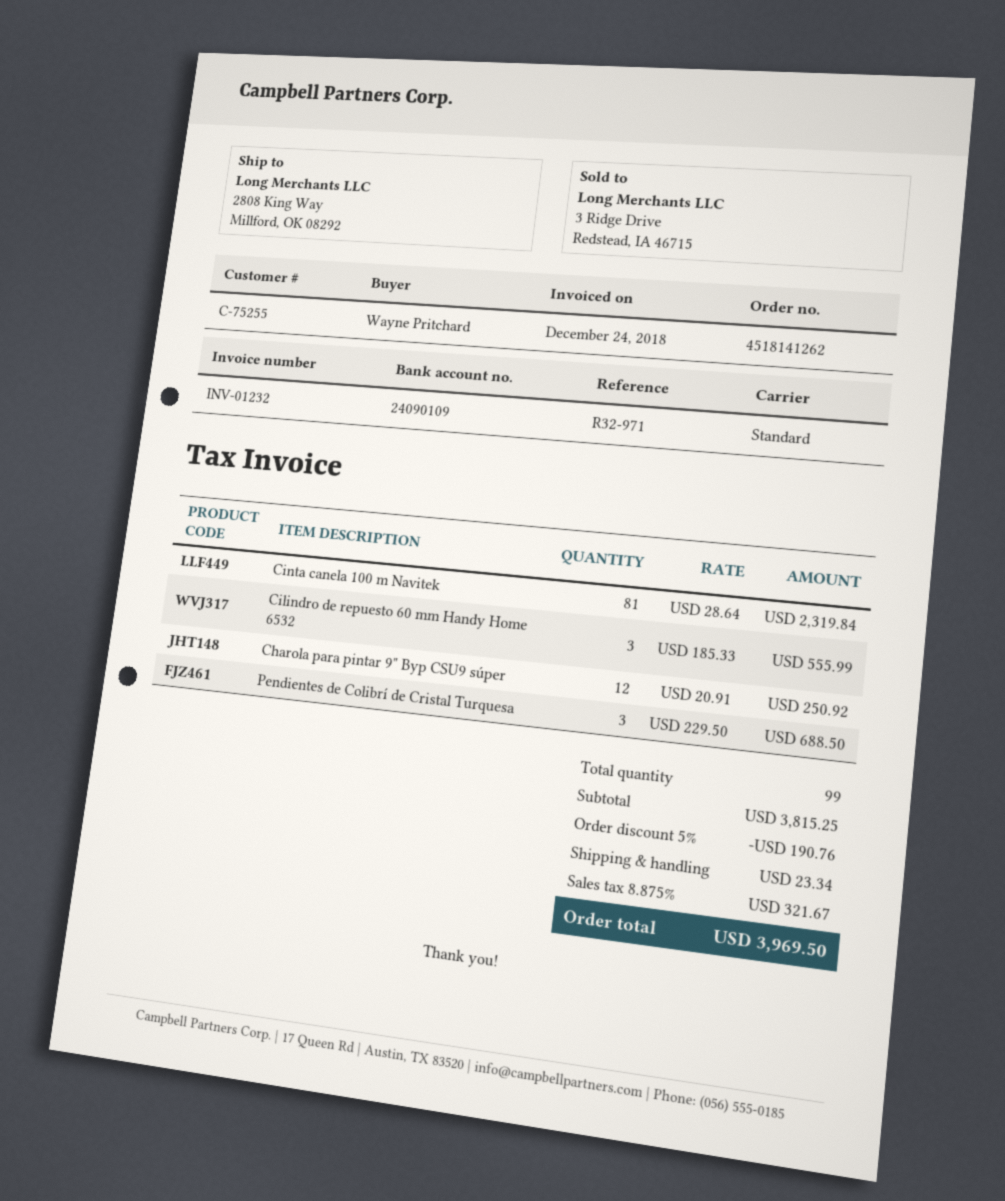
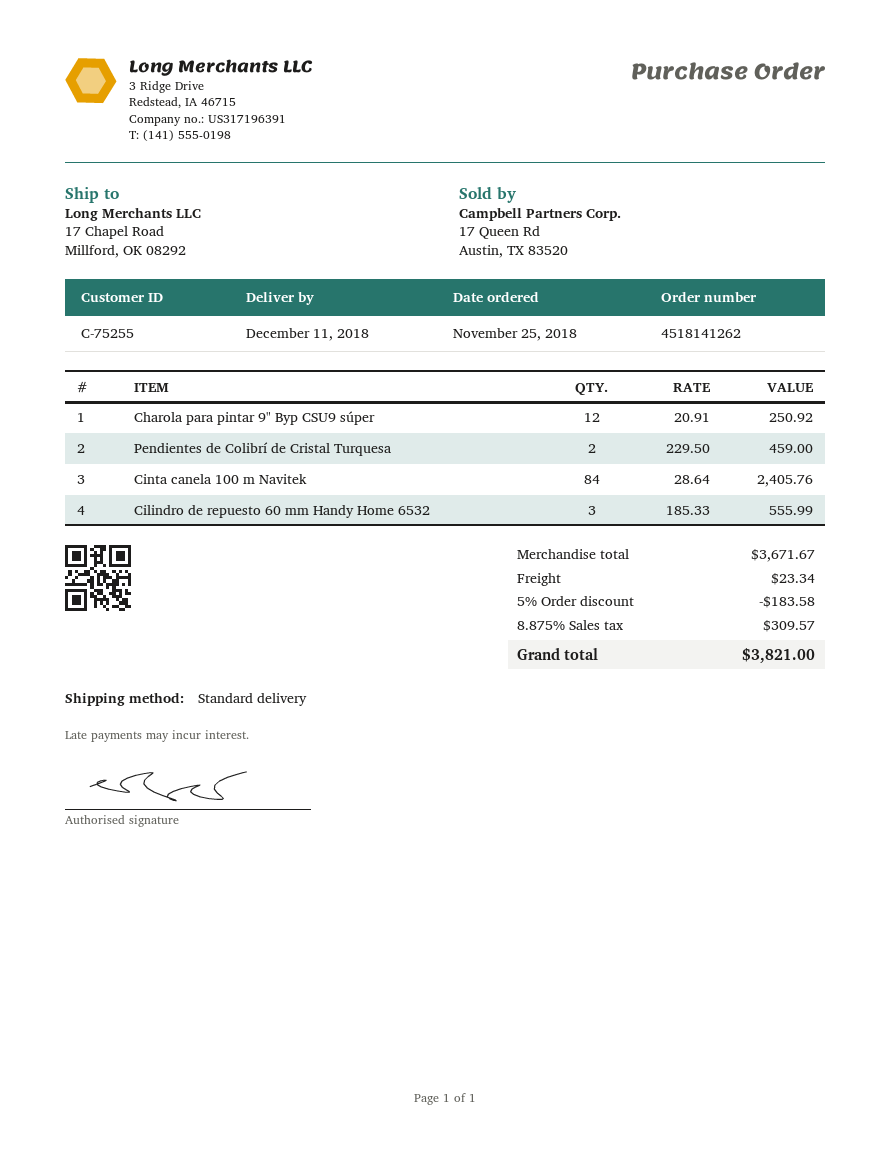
ship to: 2808 King Way, Millford, OK 08292 -> 17 Chapel Road, Millford, OK 08292
Cinta canela 100 m Navitek: 81 x 28.64 = 2319.84 -> 84 x 28.64 = 2405.76
Pendientes de Colibrí de Cristal Turquesa: 3 x 229.50 = 688.50 -> 2 x 229.50 = 459.00
subtotal: 3815.25 -> 3671.67
discount: 5% = 190.76 -> 5% = 183.58
tax: 8.875% = 321.67 -> 8.875% = 309.57
total: 3969.50 -> 3821.00

